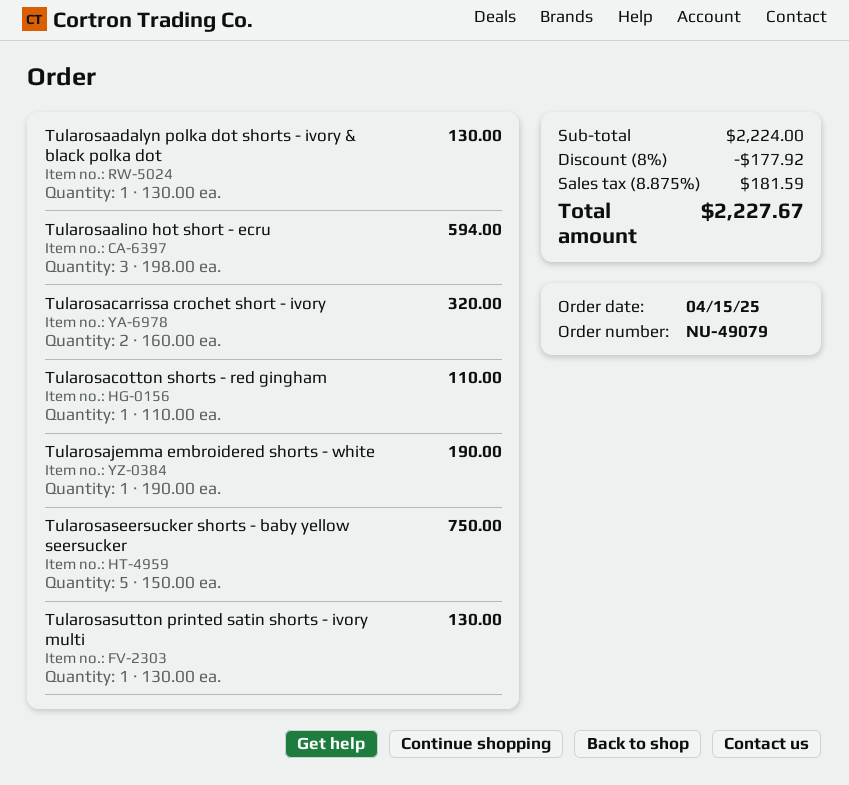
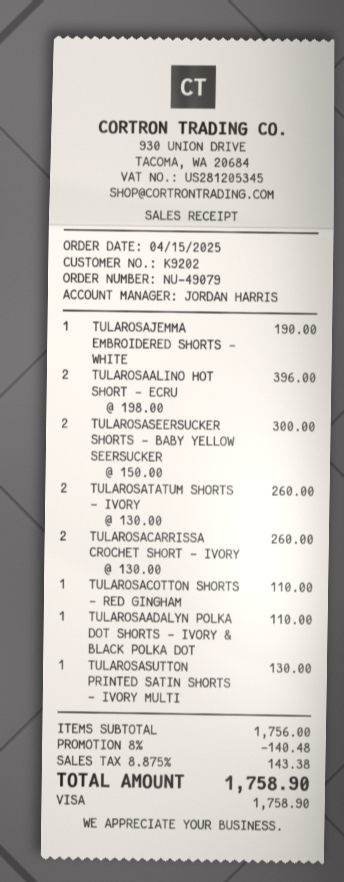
Tularosaadalyn polka dot shorts - ivory & black polka dot: 1 x 130.00 = 130.00 -> 1 x 110.00 = 110.00
Tularosaalino hot short - ecru: 3 x 198.00 = 594.00 -> 2 x 198.00 = 396.00
Tularosacarrissa crochet short - ivory: 2 x 160.00 = 320.00 -> 2 x 130.00 = 260.00
Tularosaseersucker shorts - baby yellow seersucker: 5 x 150.00 = 750.00 -> 2 x 150.00 = 300.00
TULAROSATATUM SHORTS - IVORY: none -> 2 x 130.00 = 260.00
subtotal: 2224.00 -> 1756.00
discount: 8% = 177.92 -> 8% = 140.48
tax: 8.875% = 181.59 -> 8.875% = 143.38
total: 2227.67 -> 1758.90

